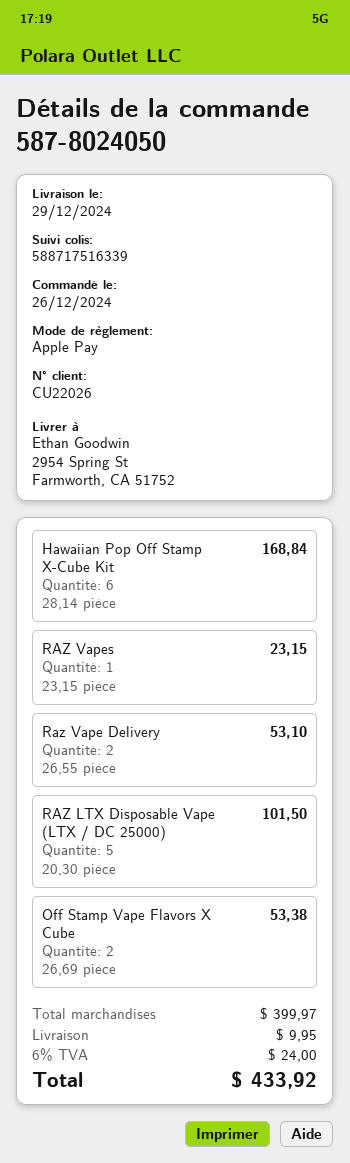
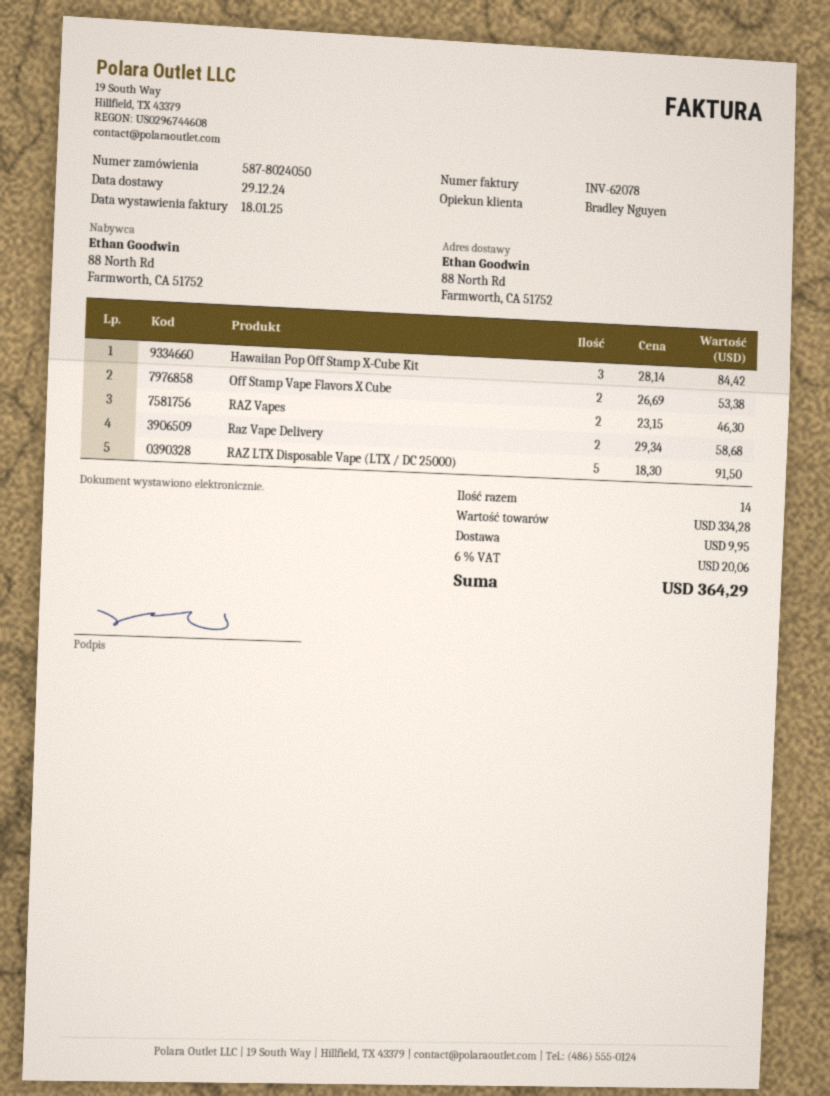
ship to: 2954 Spring St, Farmworth, CA 51752 -> 88 North Rd, Farmworth, CA 51752
Hawaiian Pop Off Stamp X-Cube Kit: 6 x 28.14 = 168.84 -> 3 x 28.14 = 84.42
RAZ Vapes: 1 x 23.15 = 23.15 -> 2 x 23.15 = 46.30
Raz Vape Delivery: 2 x 26.55 = 53.10 -> 2 x 29.34 = 58.68
RAZ LTX Disposable Vape (LTX / DC 25000): 5 x 20.30 = 101.50 -> 5 x 18.30 = 91.50
subtotal: 399.97 -> 334.28
tax: 6% = 24.00 -> 6% = 20.06
total: 433.92 -> 364.29

